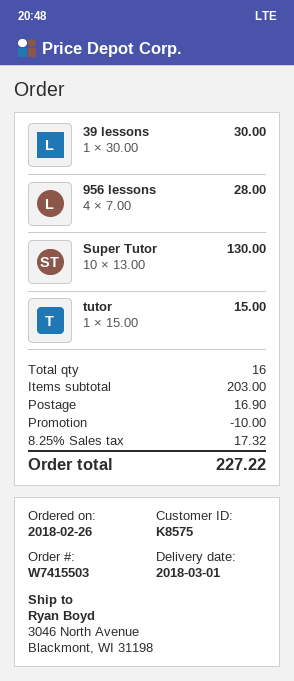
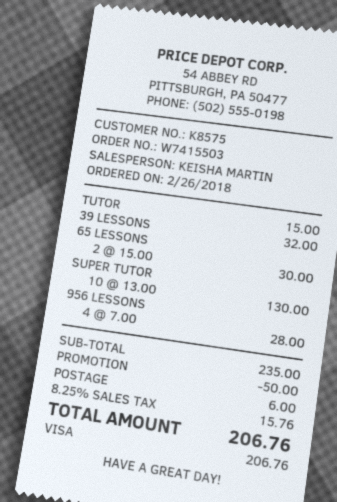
39 lessons: 1 x 30.00 = 30.00 -> 1 x 32.00 = 32.00
65 LESSONS: none -> 2 x 15.00 = 30.00
subtotal: 203.00 -> 235.00
discount: 10.00 -> 50.00
shipping: 16.90 -> 6.00
tax: 8.25% = 17.32 -> 8.25% = 15.76
total: 227.22 -> 206.76

